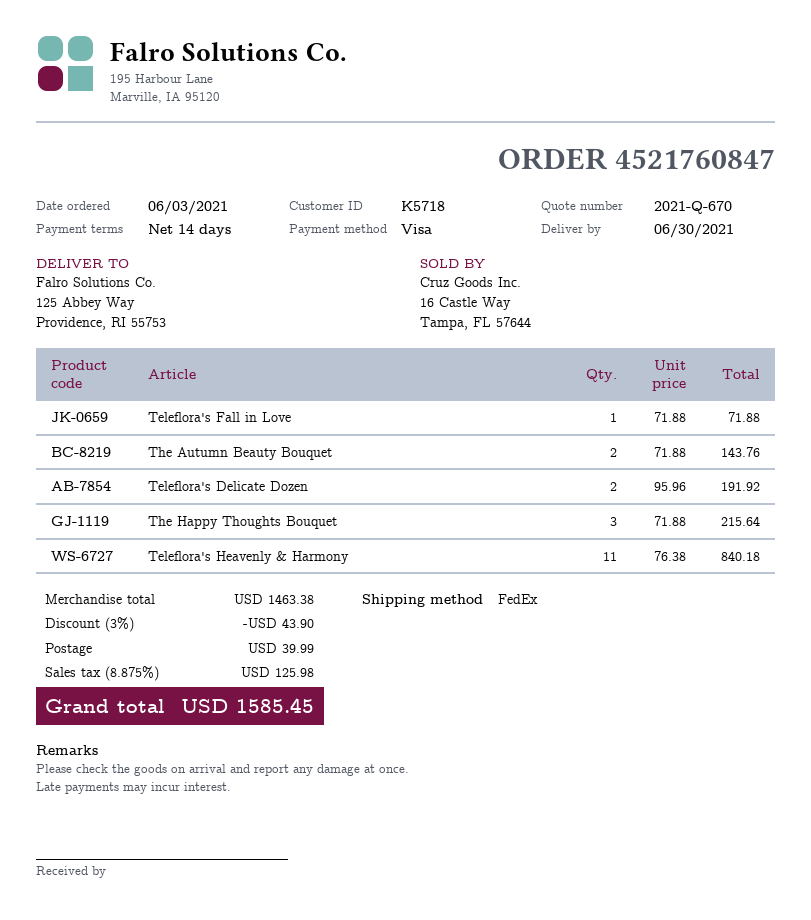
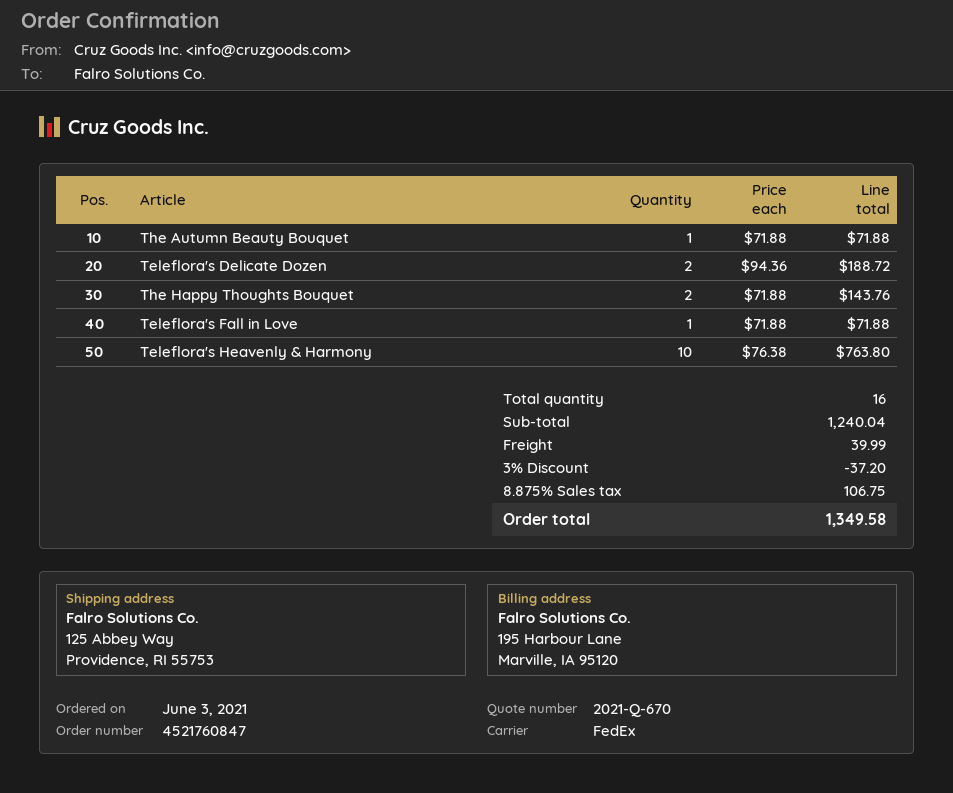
The Autumn Beauty Bouquet: 2 x 71.88 = 143.76 -> 1 x 71.88 = 71.88
Teleflora's Delicate Dozen: 2 x 95.96 = 191.92 -> 2 x 94.36 = 188.72
The Happy Thoughts Bouquet: 3 x 71.88 = 215.64 -> 2 x 71.88 = 143.76
Teleflora's Heavenly & Harmony: 11 x 76.38 = 840.18 -> 10 x 76.38 = 763.80
subtotal: 1463.38 -> 1240.04
discount: 3% = 43.90 -> 3% = 37.20
tax: 8.875% = 125.98 -> 8.875% = 106.75
total: 1585.45 -> 1349.58

